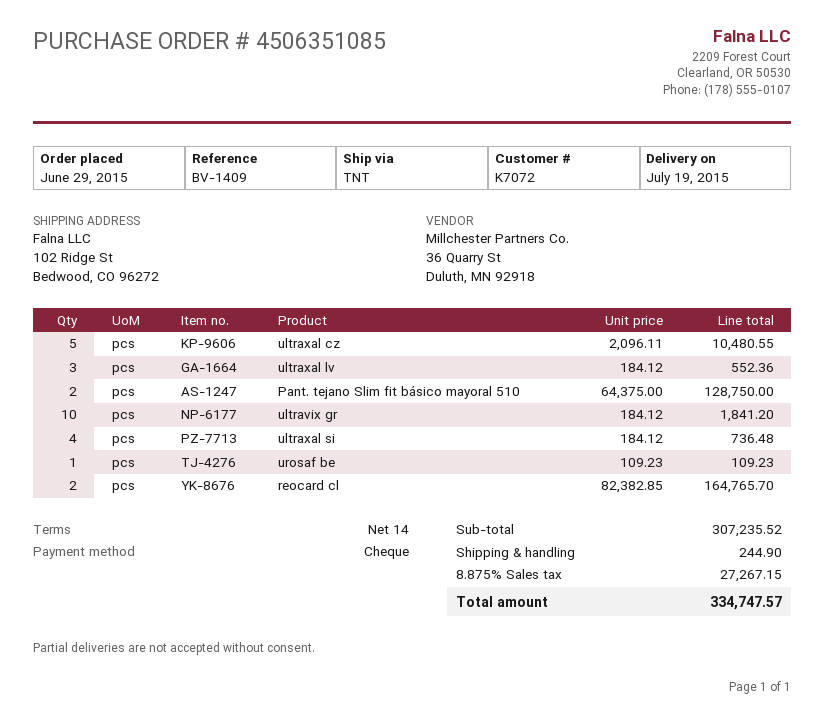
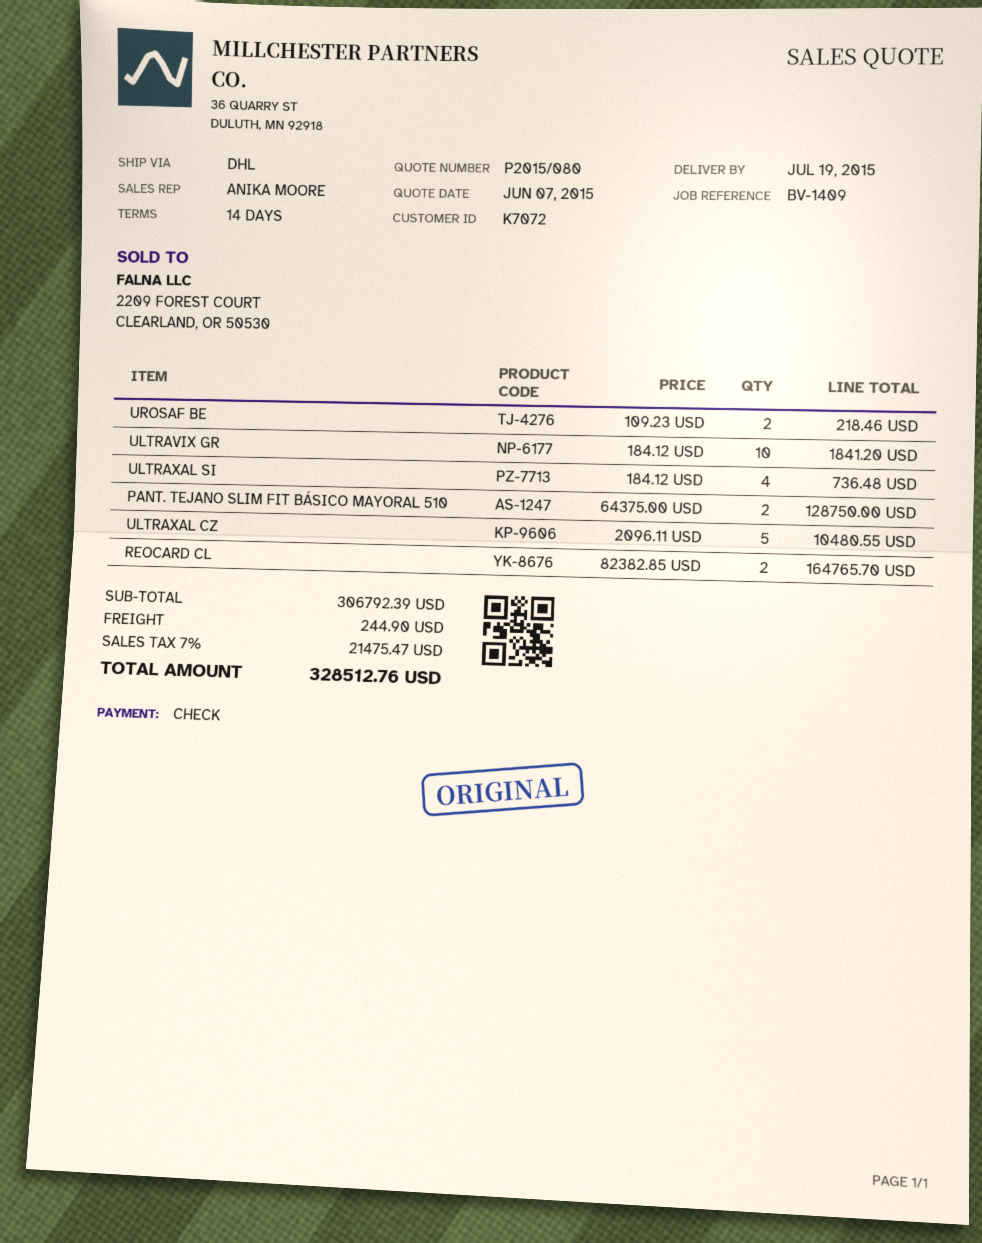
shipping method: TNT -> DHL
ultraxal lv: 3 x 184.12 = 552.36 -> none
urosaf be: 1 x 109.23 = 109.23 -> 2 x 109.23 = 218.46
subtotal: 307235.52 -> 306792.39
tax: 8.875% = 27267.15 -> 7% = 21475.47
total: 334747.57 -> 328512.76

